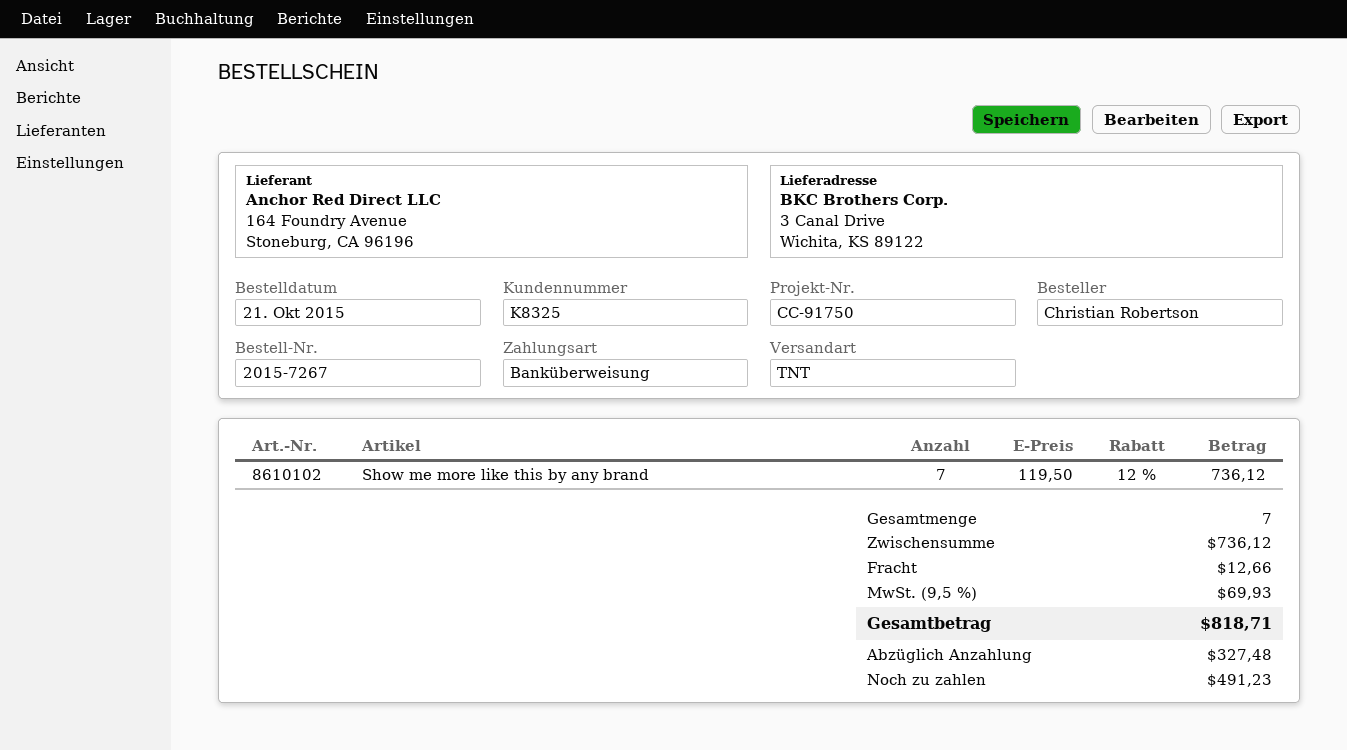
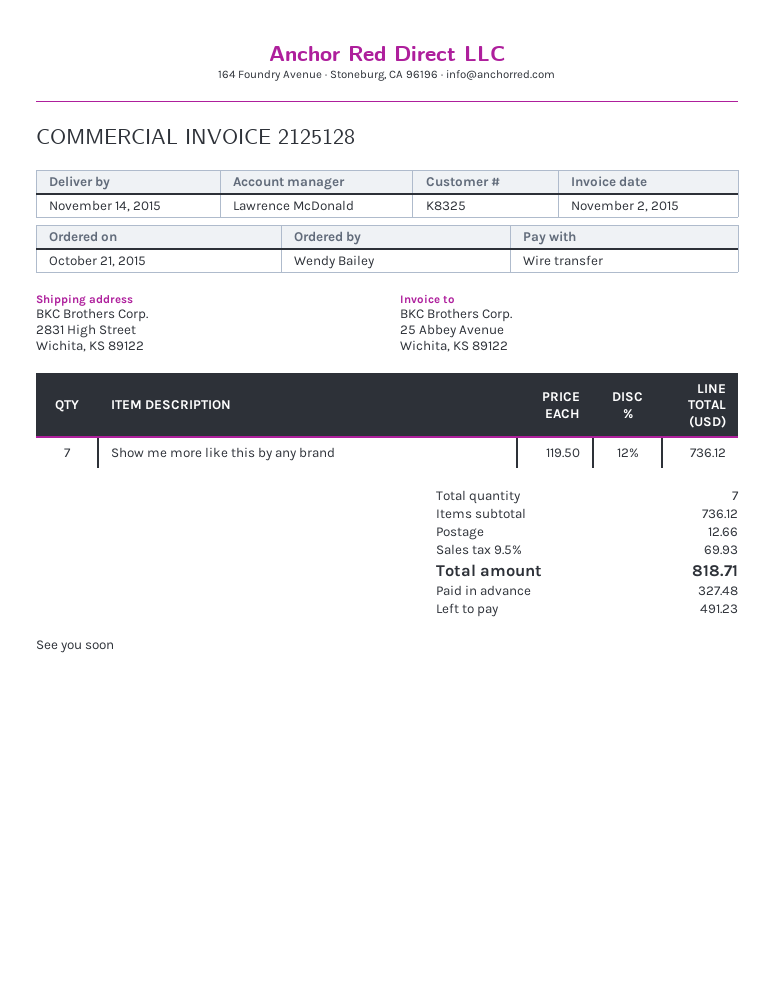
ordered by: Christian Robertson -> Wendy Bailey
ship to: 3 Canal Drive, Wichita, KS 89122 -> 2831 High Street, Wichita, KS 89122

